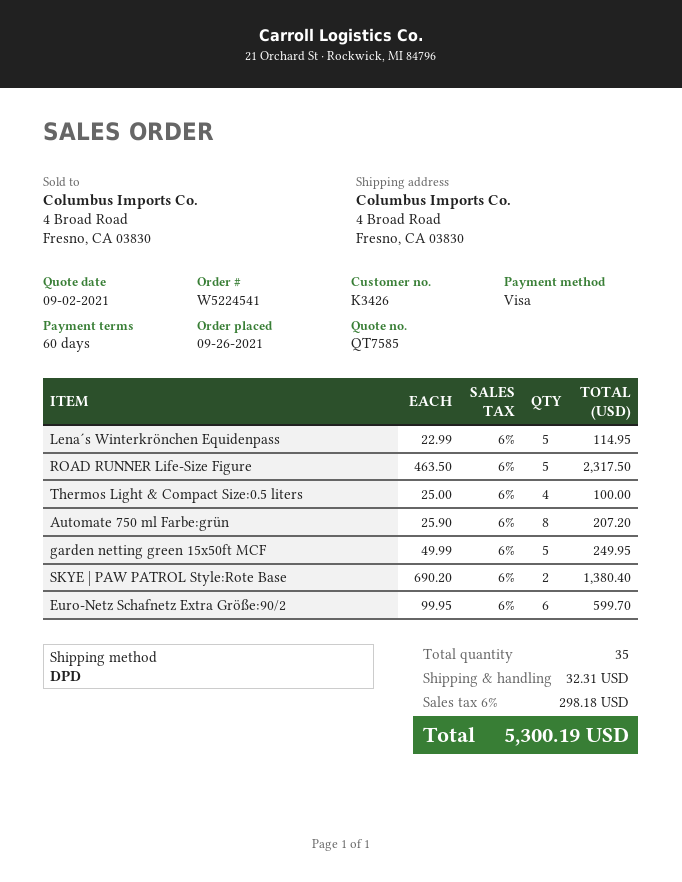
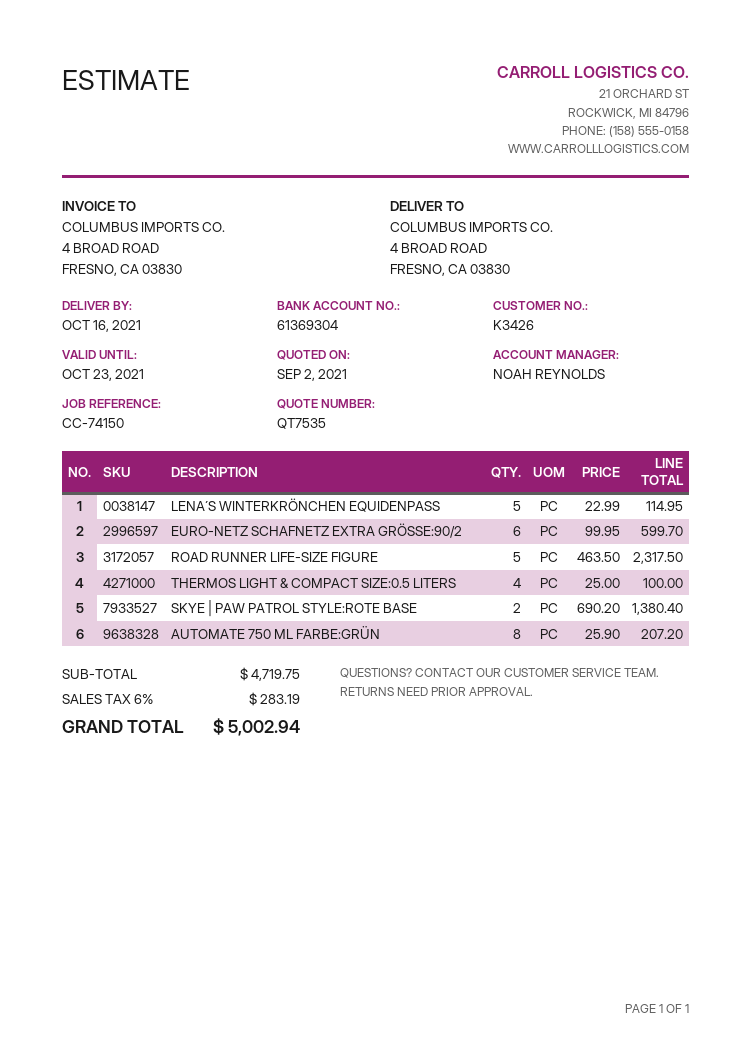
quote number: QT7585 -> QT7535
garden netting green 15x50ft MCF: 5 x 49.99 = 249.95 -> none
shipping: 32.31 -> none
tax: 6% = 298.18 -> 6% = 283.19
total: 5300.19 -> 5002.94

